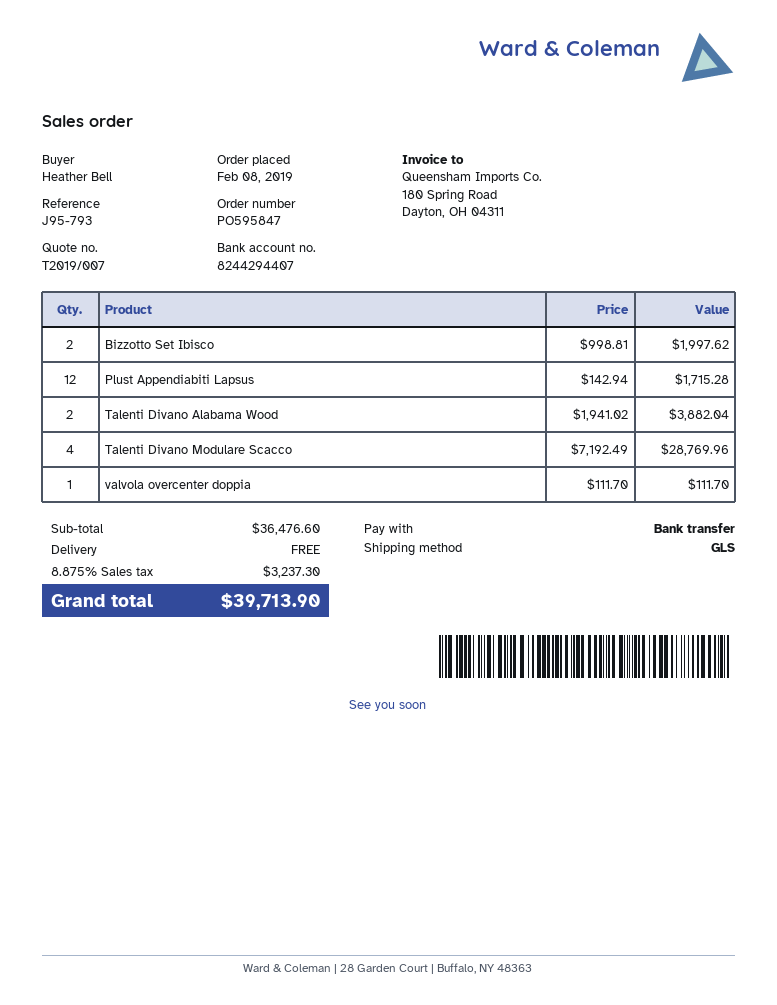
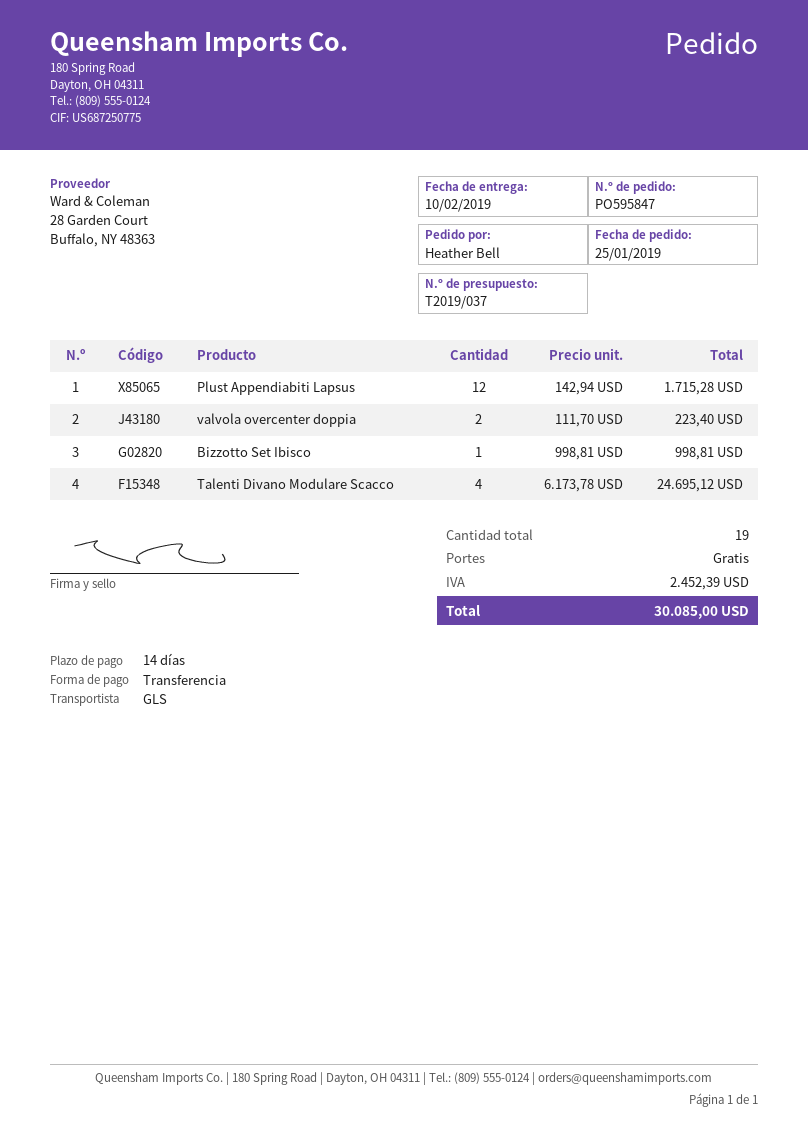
quote number: T2019/007 -> T2019/037
order date: 2019-02-08 -> 2019-01-25
Bizzotto Set Ibisco: 2 x 998.81 = 1997.62 -> 1 x 998.81 = 998.81
Talenti Divano Alabama Wood: 2 x 1941.02 = 3882.04 -> none
Talenti Divano Modulare Scacco: 4 x 7192.49 = 28769.96 -> 4 x 6173.78 = 24695.12
valvola overcenter doppia: 1 x 111.70 = 111.70 -> 2 x 111.70 = 223.40
tax: 3237.30 -> 2452.39
total: 39713.90 -> 30085.00

